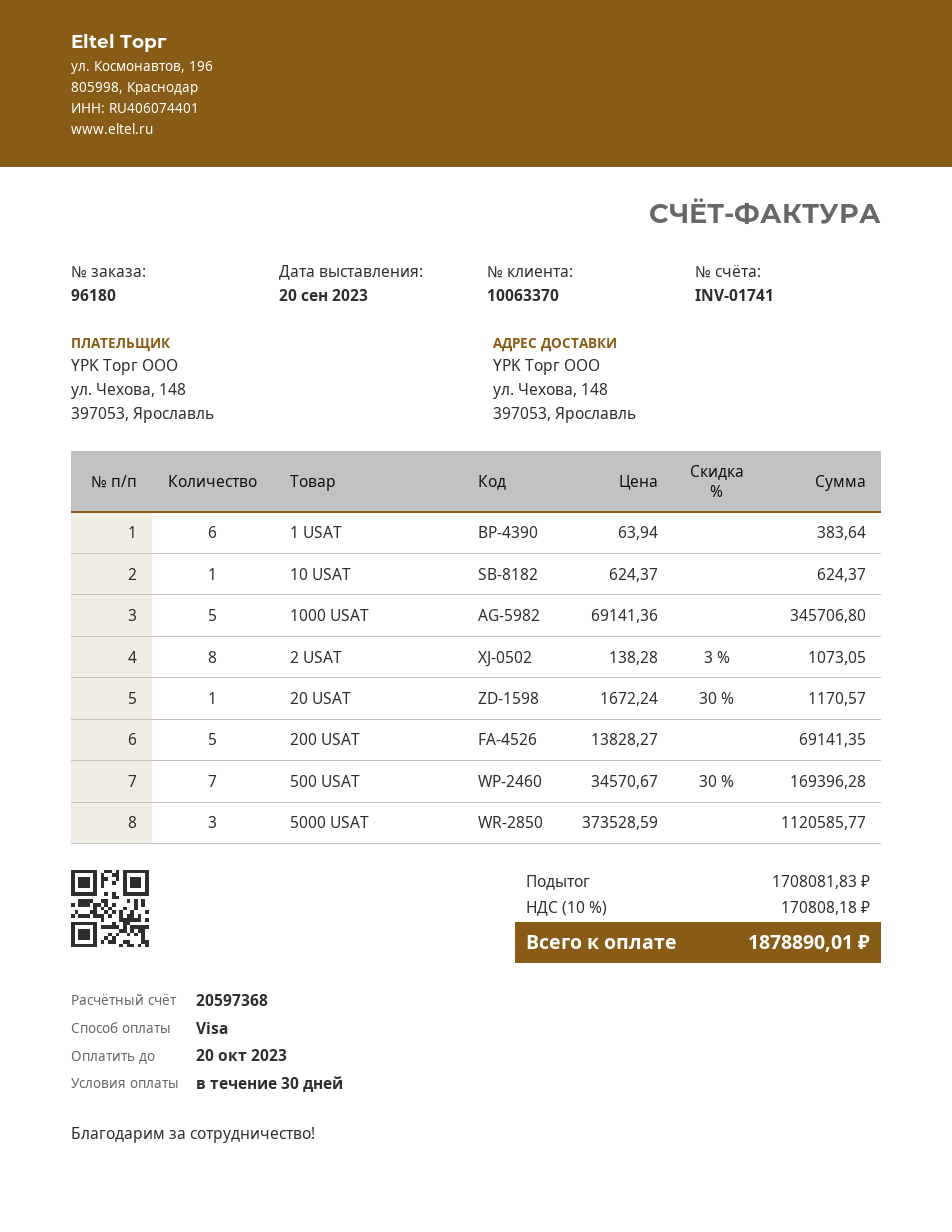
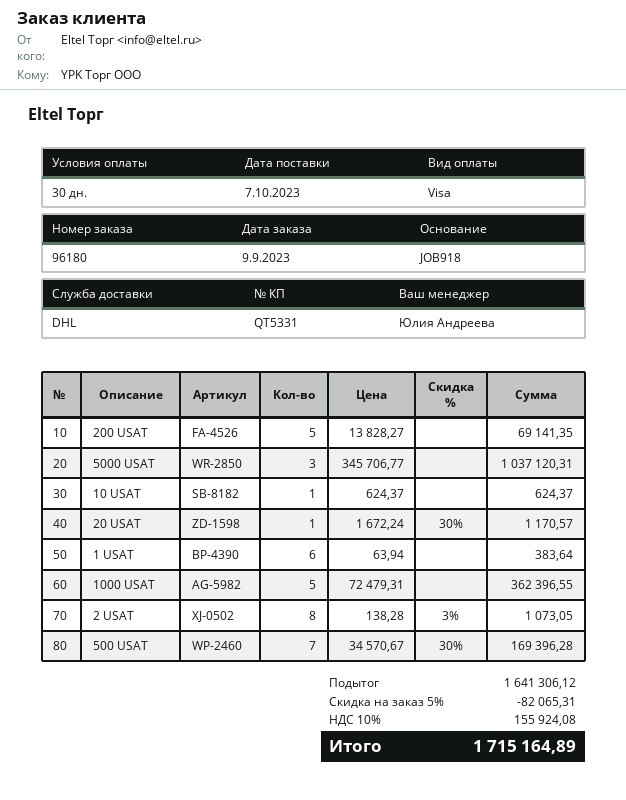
1000 USAT: 5 x 69141.36 = 345706.80 -> 5 x 72479.31 = 362396.55
5000 USAT: 3 x 373528.59 = 1120585.77 -> 3 x 345706.77 = 1037120.31
subtotal: 1708081.83 -> 1641306.12
discount: none -> 5% = 82065.31
tax: 10% = 170808.18 -> 10% = 155924.08
total: 1878890.01 -> 1715164.89

